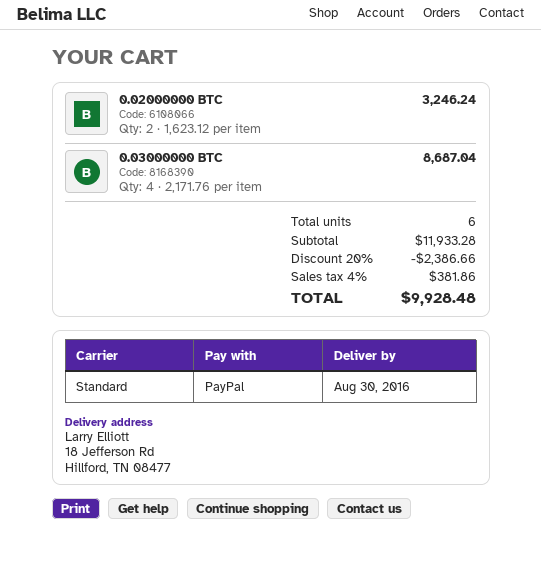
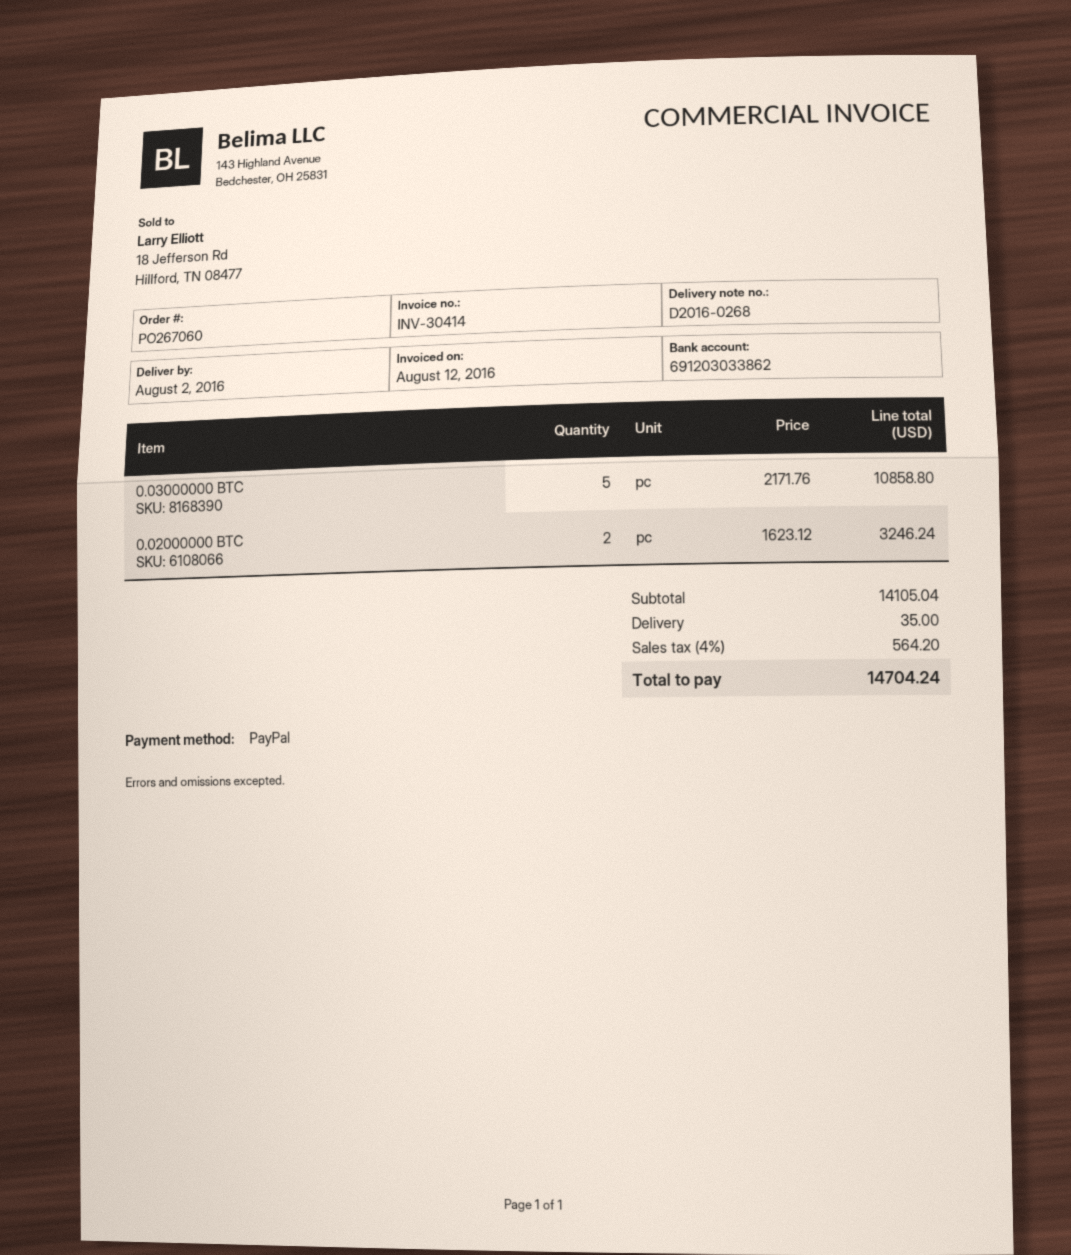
delivery date: 2016-08-30 -> 2016-08-02
0.03000000 BTC: 4 x 2171.76 = 8687.04 -> 5 x 2171.76 = 10858.80
subtotal: 11933.28 -> 14105.04
discount: 20% = 2386.66 -> none
shipping: none -> 35.00
tax: 4% = 381.86 -> 4% = 564.20
total: 9928.48 -> 14704.24

